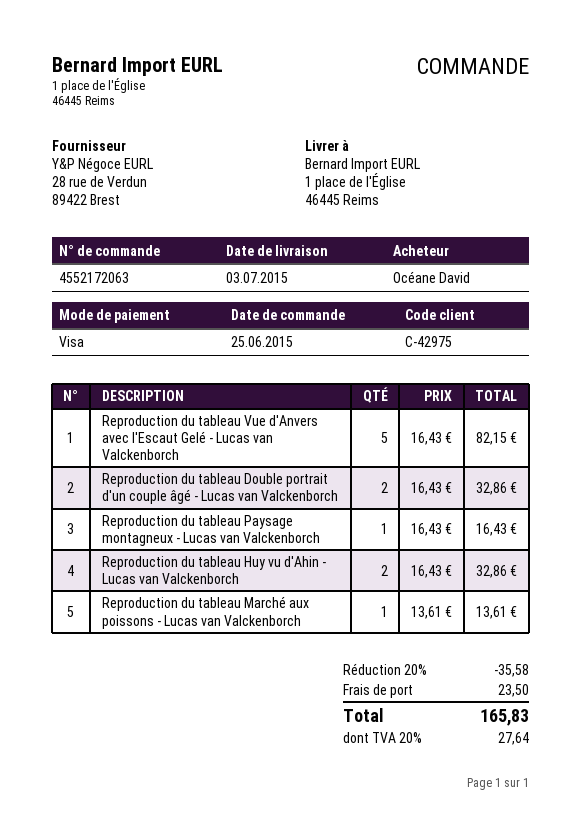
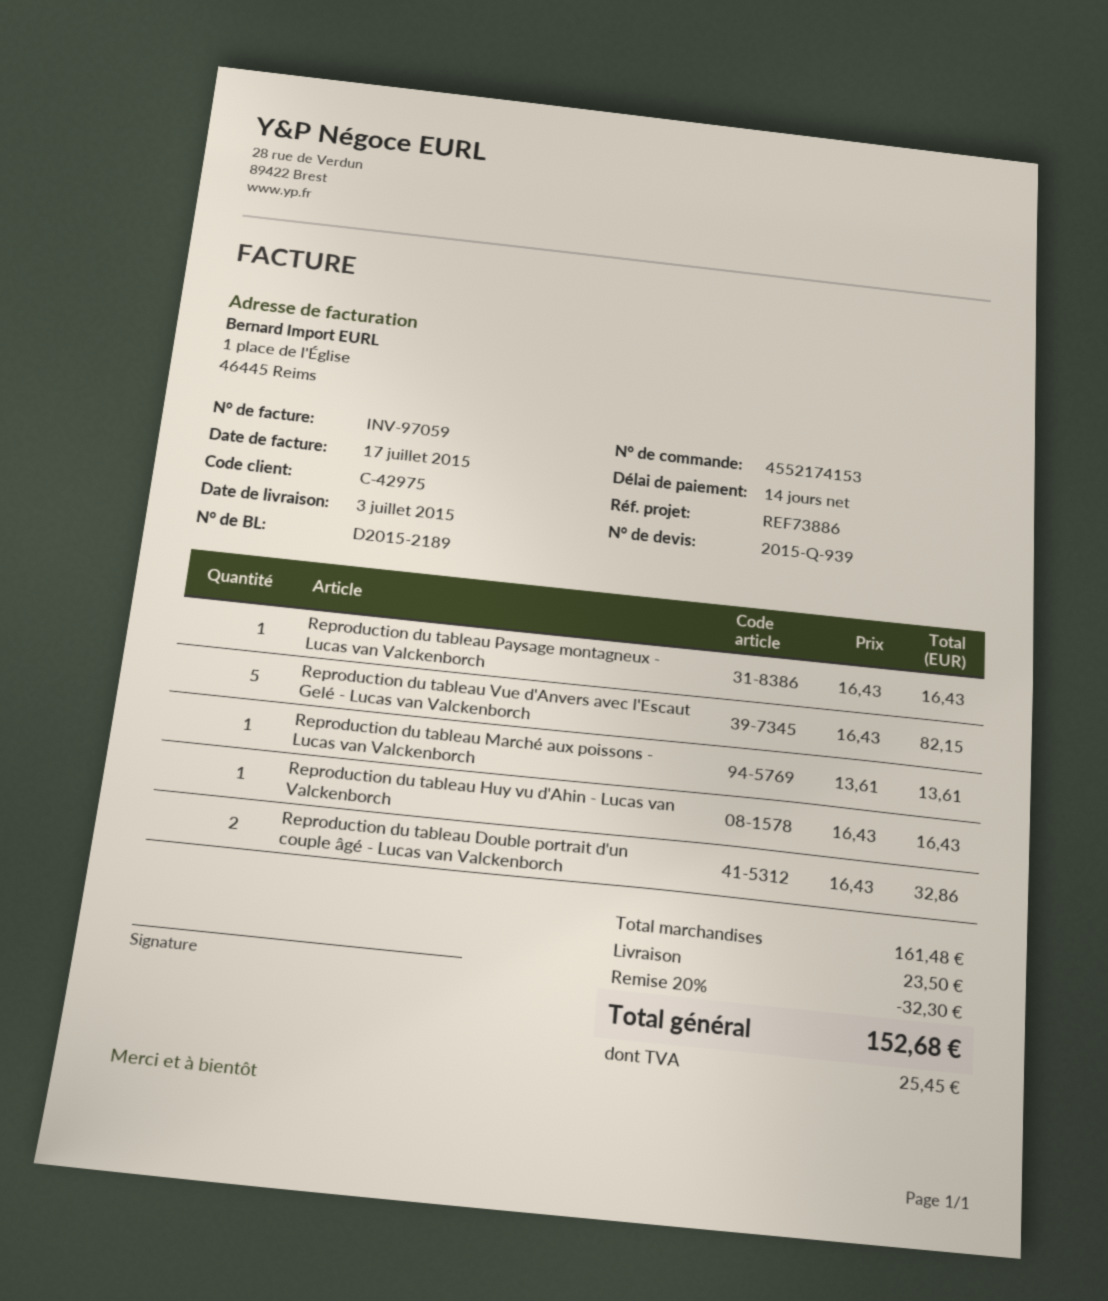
order number: 4552172063 -> 4552174153
Reproduction du tableau Huy vu d'Ahin - Lucas van Valckenborch: 2 x 16.43 = 32.86 -> 1 x 16.43 = 16.43
discount: 20% = 35.58 -> 20% = 32.30
tax: 27.64 -> 25.45
total: 165.83 -> 152.68

